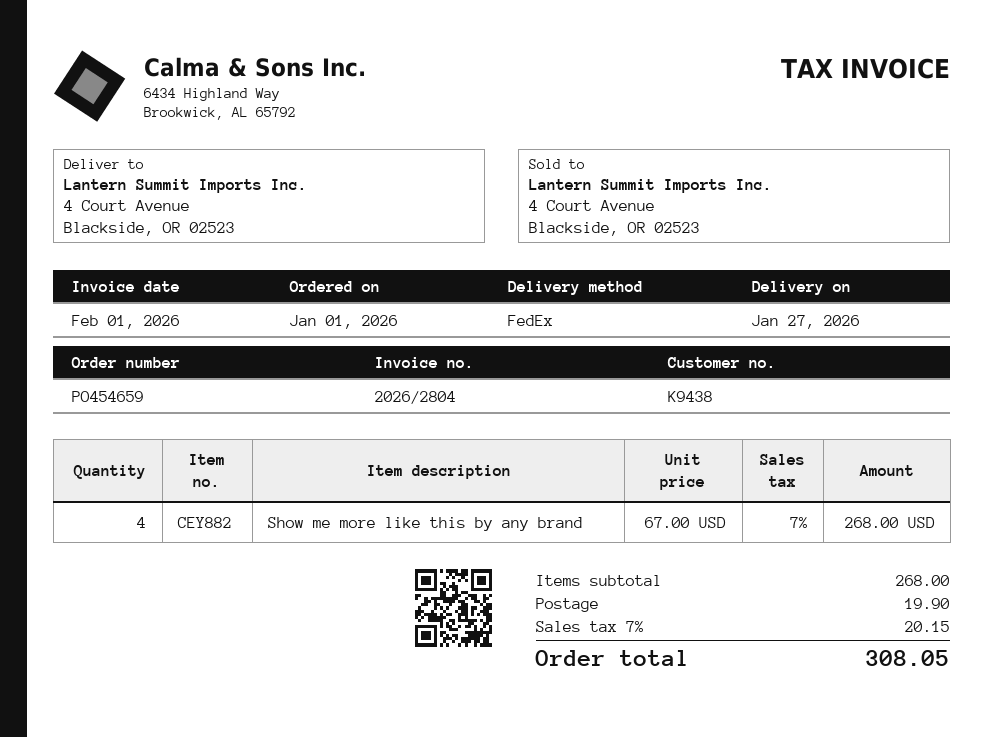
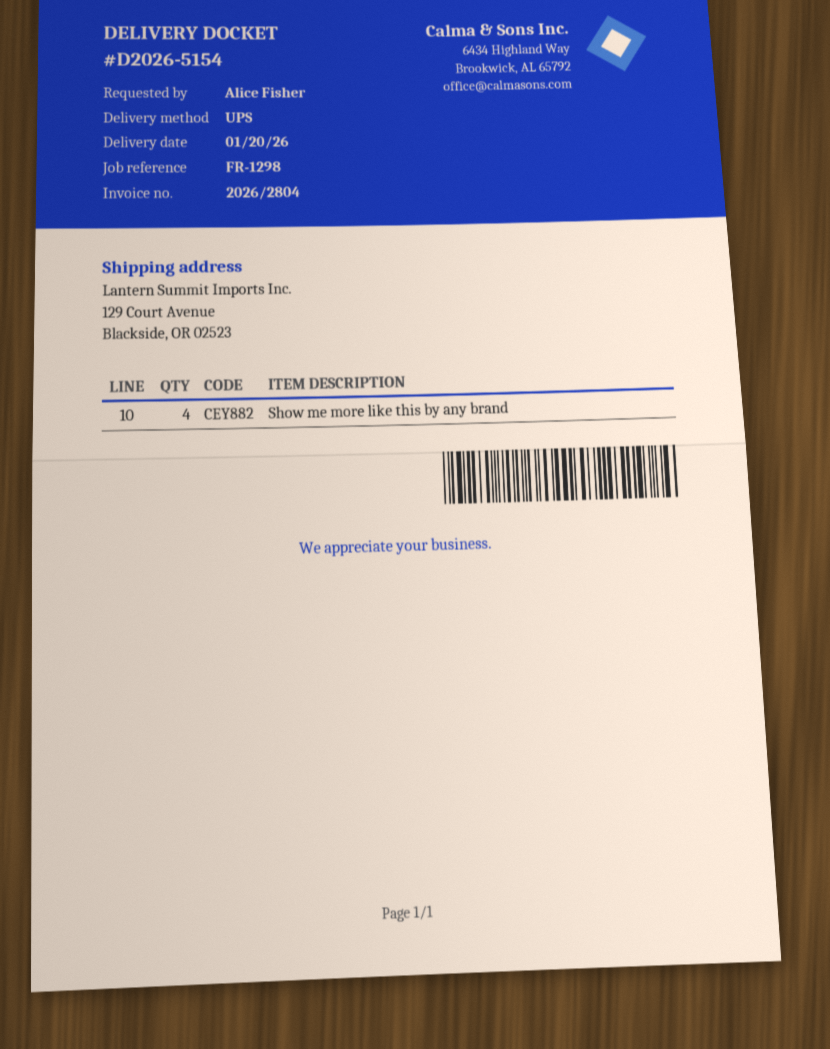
delivery date: 2026-01-27 -> 2026-01-20
shipping method: FedEx -> UPS
ship to: 4 Court Avenue, Blackside, OR 02523 -> 129 Court Avenue, Blackside, OR 02523

